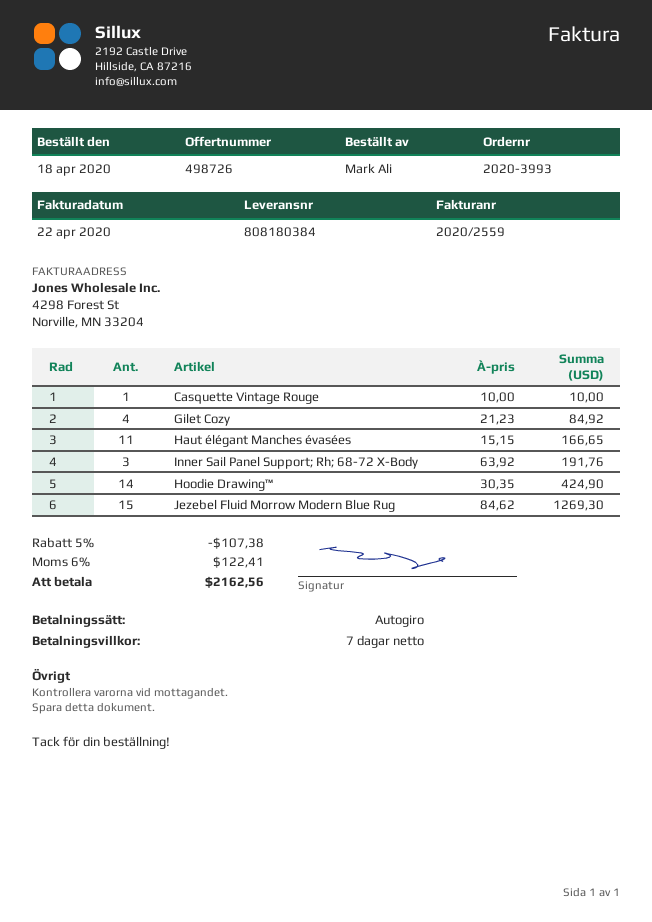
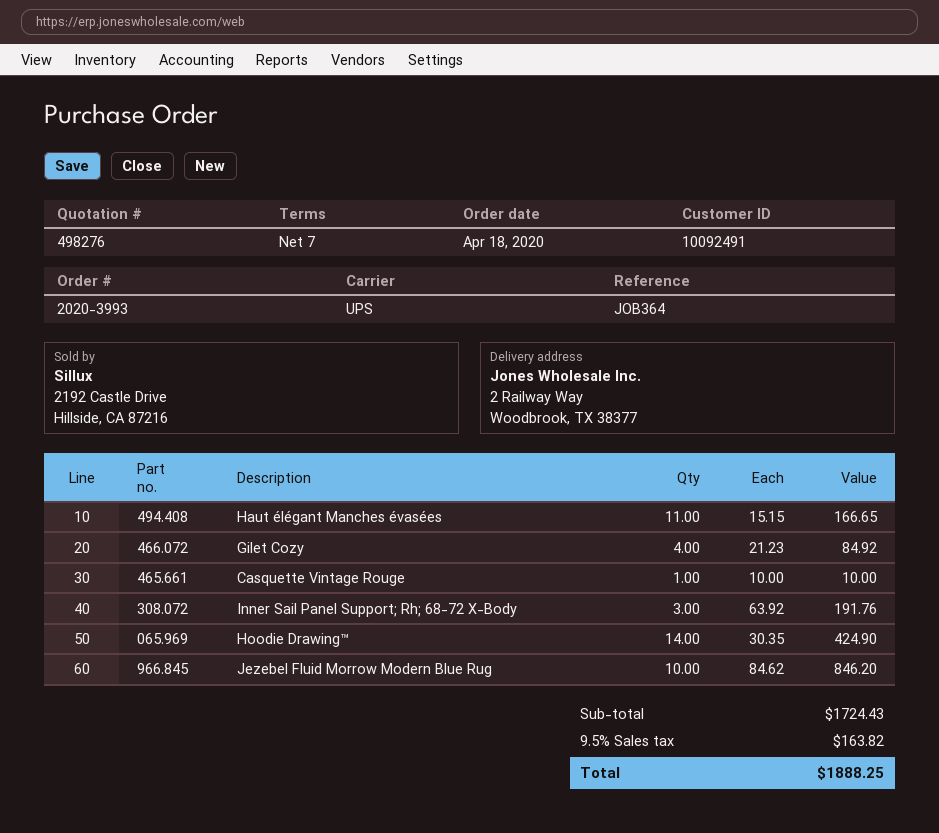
quote number: 498726 -> 498276
Jezebel Fluid Morrow Modern Blue Rug: 15 x 84.62 = 1269.30 -> 10 x 84.62 = 846.20
discount: 5% = 107.38 -> none
tax: 6% = 122.41 -> 9.5% = 163.82
total: 2162.56 -> 1888.25

